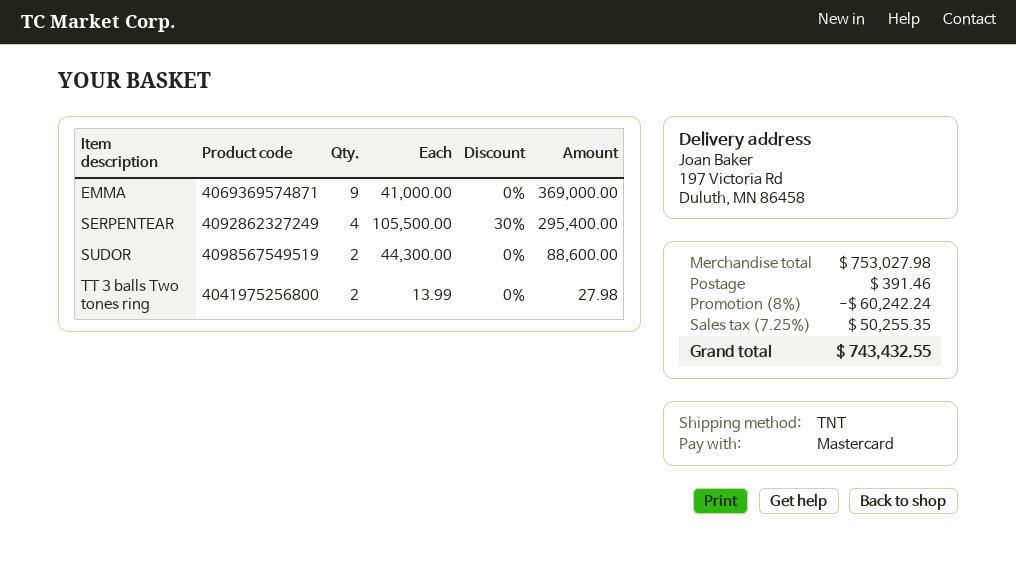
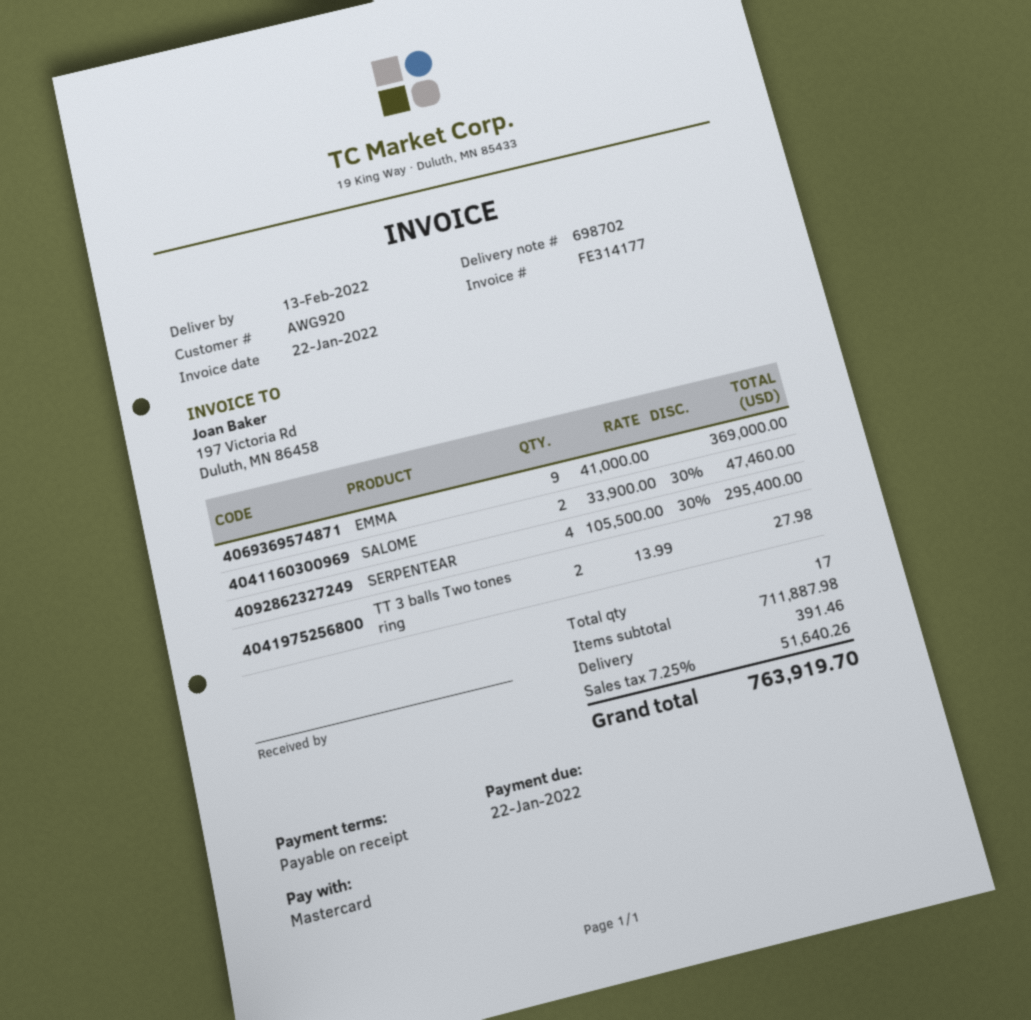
SUDOR: 2 x 44300.00 = 88600.00 -> none
SALOME: none -> 2 x 33900.00 - 30% = 47460.00
subtotal: 753027.98 -> 711887.98
discount: 8% = 60242.24 -> none
tax: 7.25% = 50255.35 -> 7.25% = 51640.26
total: 743432.55 -> 763919.70

